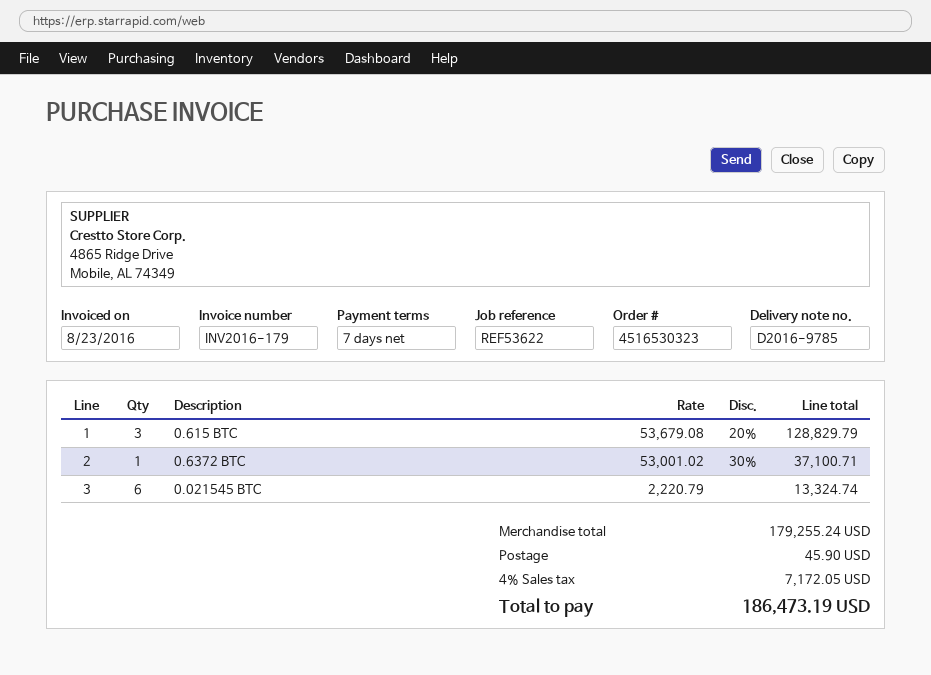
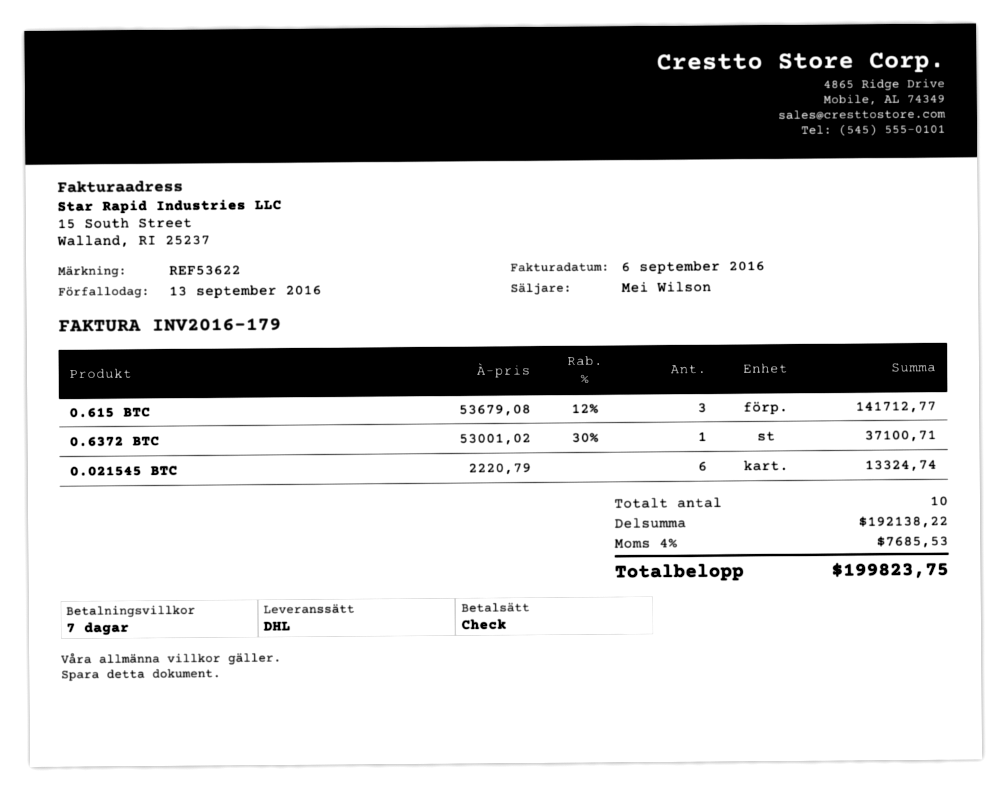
invoice date: 2016-08-23 -> 2016-09-06
0.615 BTC: 3 x 53679.08 - 20% = 128829.79 -> 3 x 53679.08 - 12% = 141712.77
subtotal: 179255.24 -> 192138.22
shipping: 45.90 -> none
tax: 4% = 7172.05 -> 4% = 7685.53
total: 186473.19 -> 199823.75

